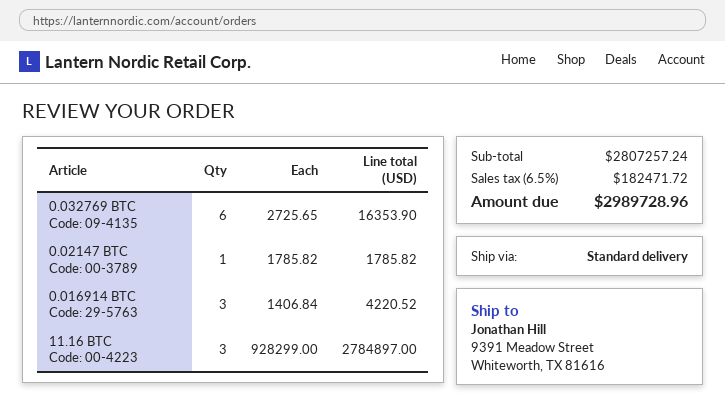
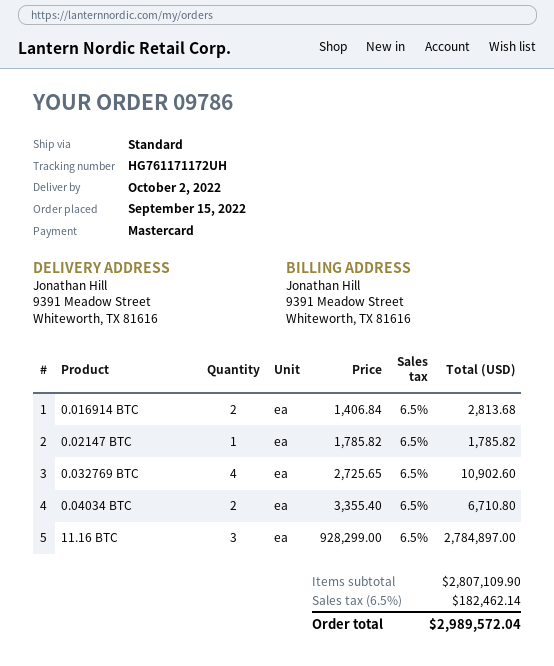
0.032769 BTC: 6 x 2725.65 = 16353.90 -> 4 x 2725.65 = 10902.60
0.016914 BTC: 3 x 1406.84 = 4220.52 -> 2 x 1406.84 = 2813.68
0.04034 BTC: none -> 2 x 3355.40 = 6710.80
subtotal: 2807257.24 -> 2807109.90
tax: 6.5% = 182471.72 -> 6.5% = 182462.14
total: 2989728.96 -> 2989572.04

